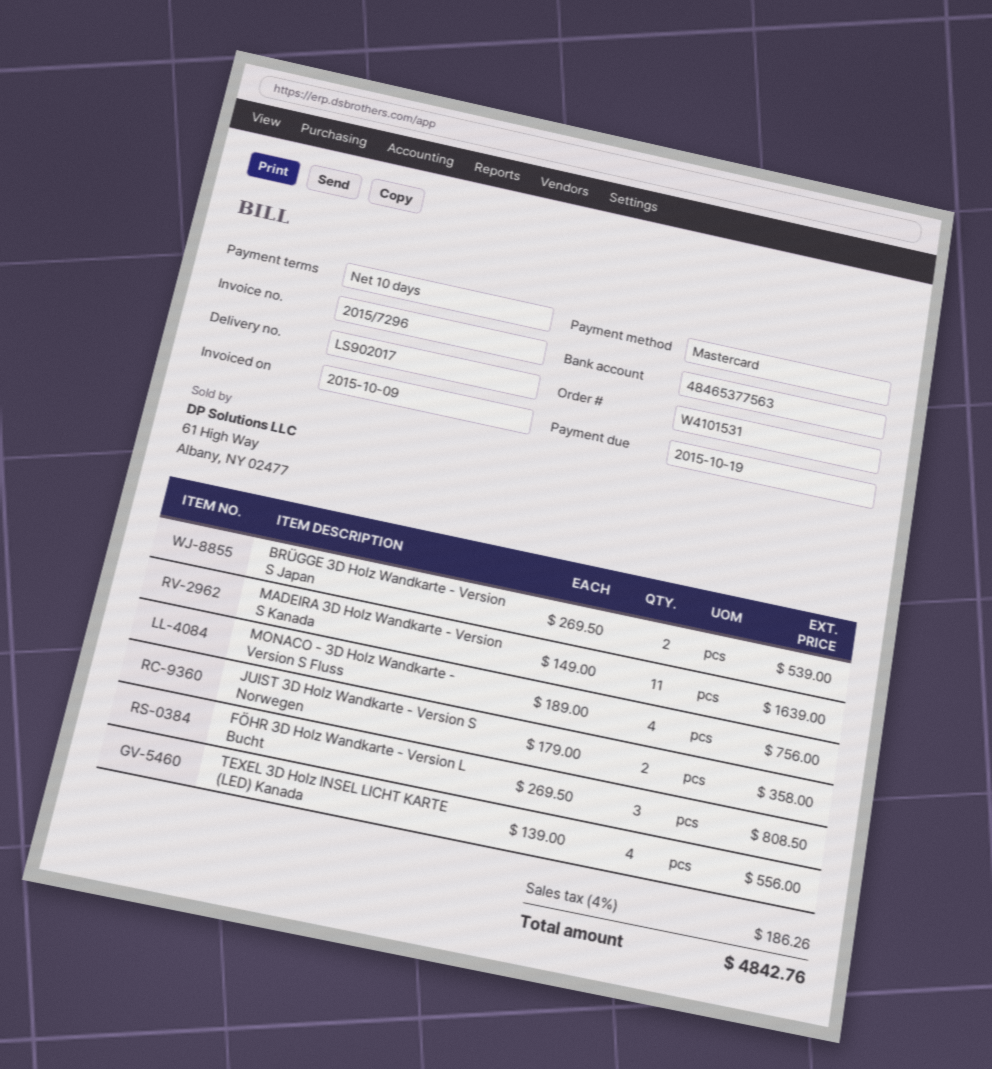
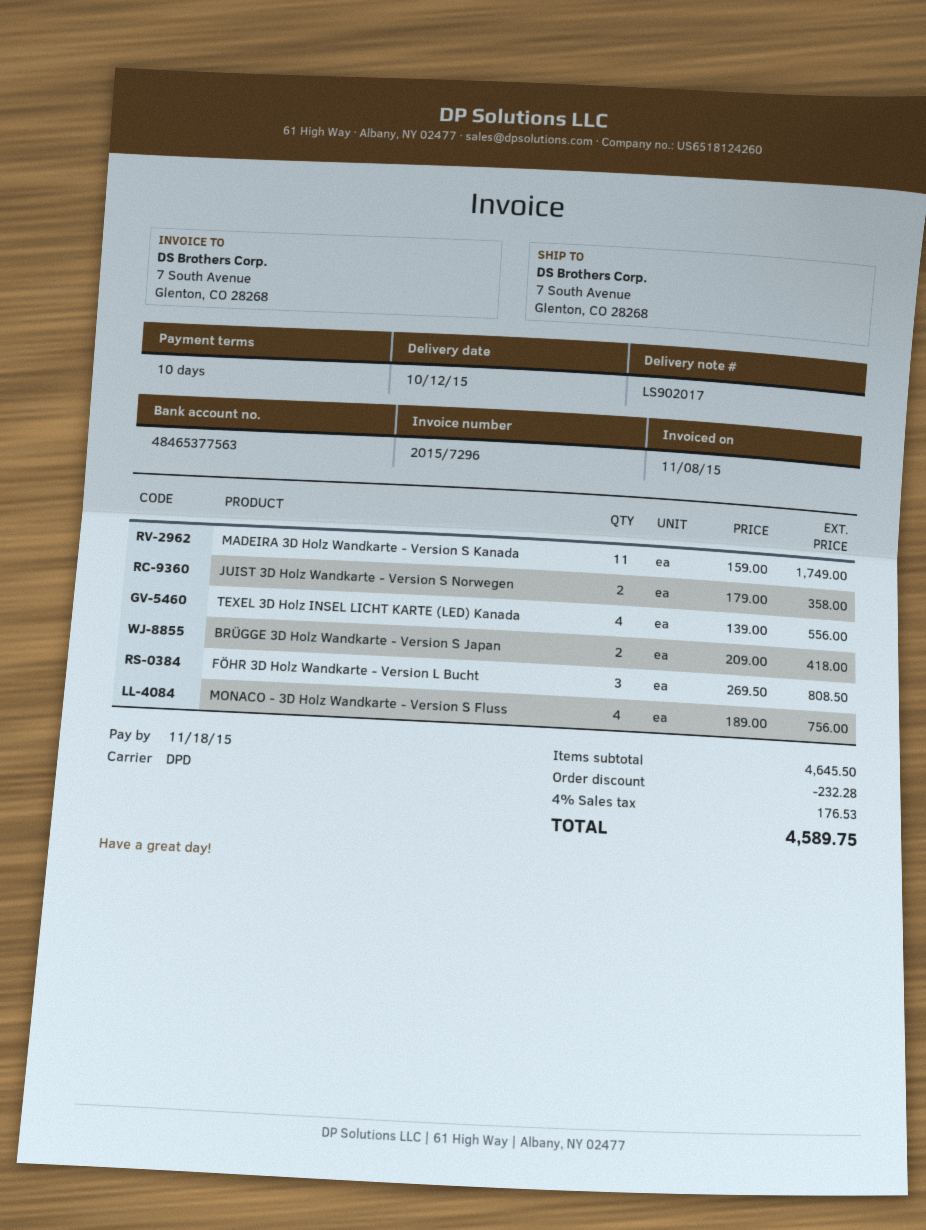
invoice date: 2015-10-09 -> 2015-11-08
due date: 2015-10-19 -> 2015-11-18
BRÜGGE 3D Holz Wandkarte - Version S Japan: 2 x 269.50 = 539.00 -> 2 x 209.00 = 418.00
MADEIRA 3D Holz Wandkarte - Version S Kanada: 11 x 149.00 = 1639.00 -> 11 x 159.00 = 1749.00
discount: none -> 232.28
tax: 4% = 186.26 -> 4% = 176.53
total: 4842.76 -> 4589.75

